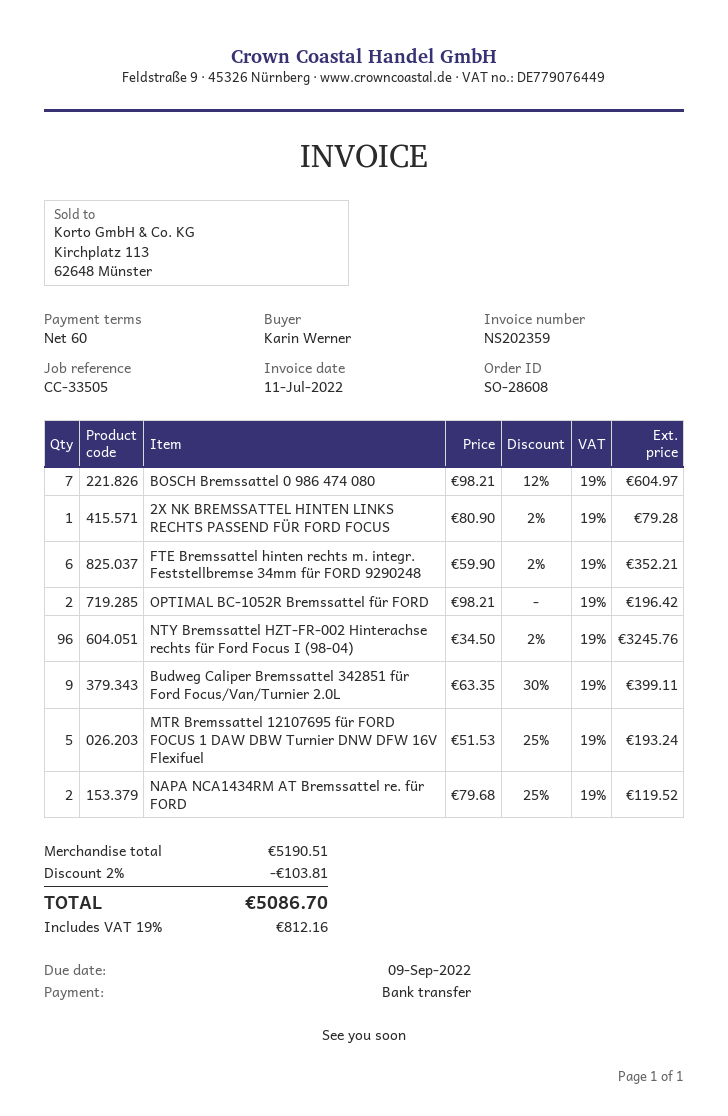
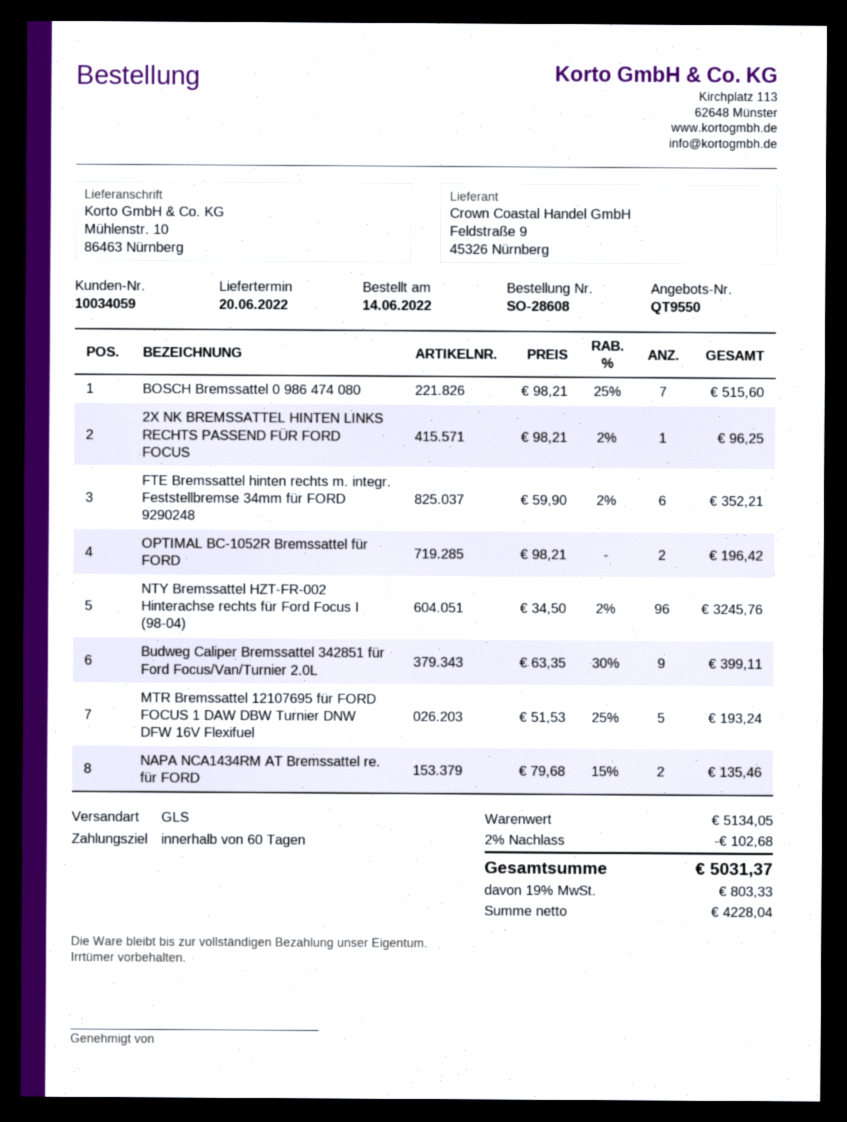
BOSCH Bremssattel 0 986 474 080: 7 x 98.21 - 12% = 604.97 -> 7 x 98.21 - 25% = 515.60
2X NK BREMSSATTEL HINTEN LINKS RECHTS PASSEND FÜR FORD FOCUS: 1 x 80.90 - 2% = 79.28 -> 1 x 98.21 - 2% = 96.25
NAPA NCA1434RM AT Bremssattel re. für FORD: 2 x 79.68 - 25% = 119.52 -> 2 x 79.68 - 15% = 135.46
subtotal: 5190.51 -> 5134.05
discount: 2% = 103.81 -> 2% = 102.68
tax: 19% = 812.16 -> 19% = 803.33
total: 5086.70 -> 5031.37

